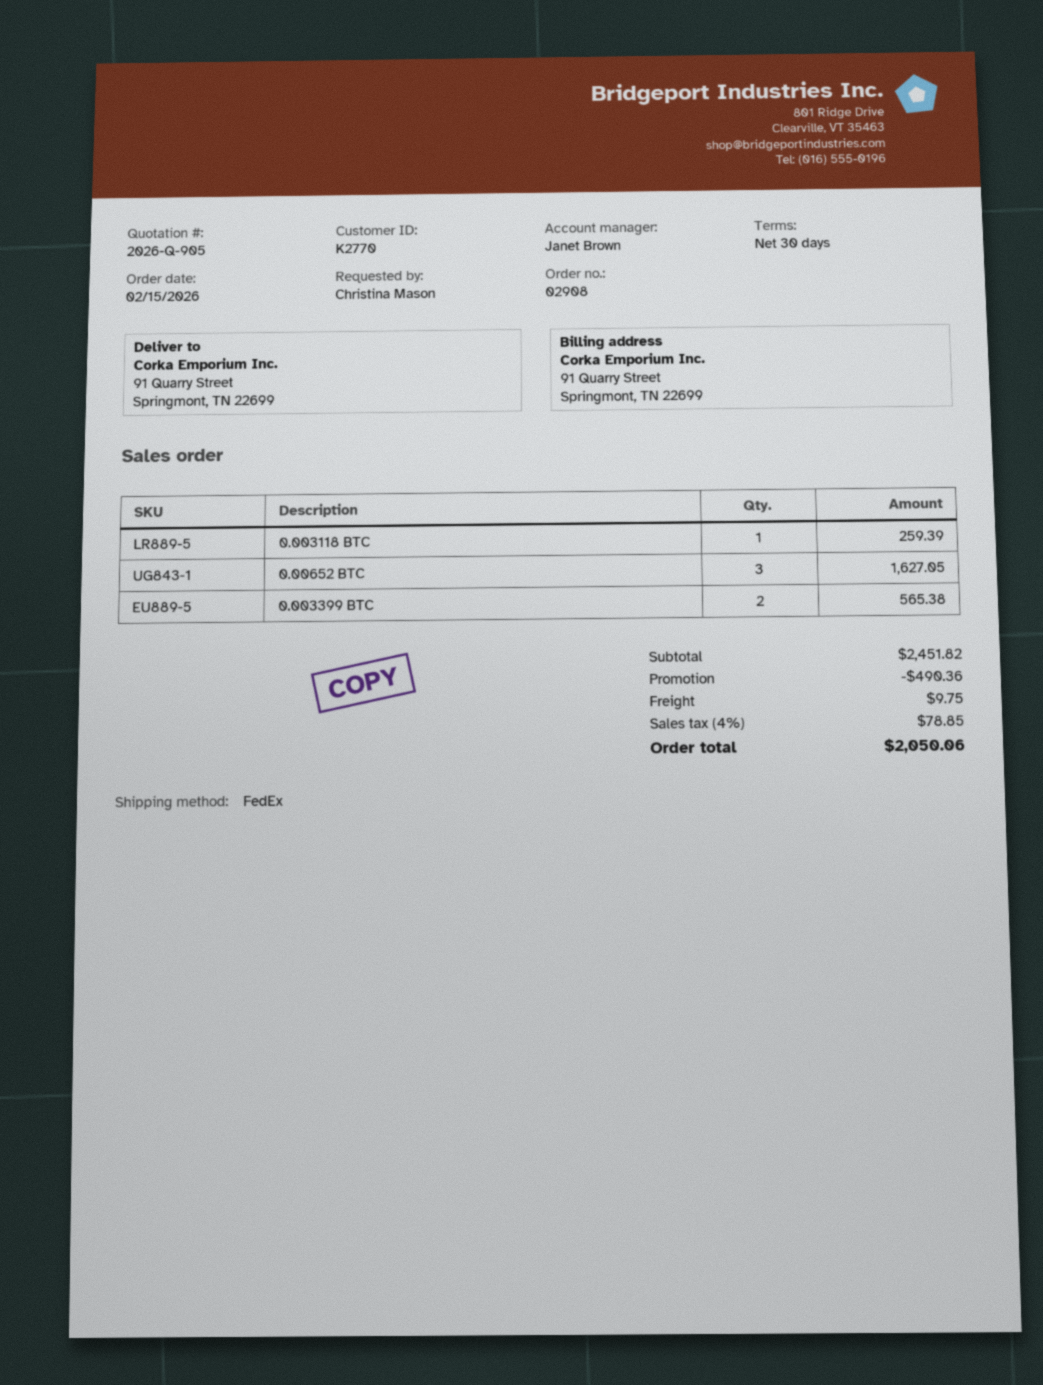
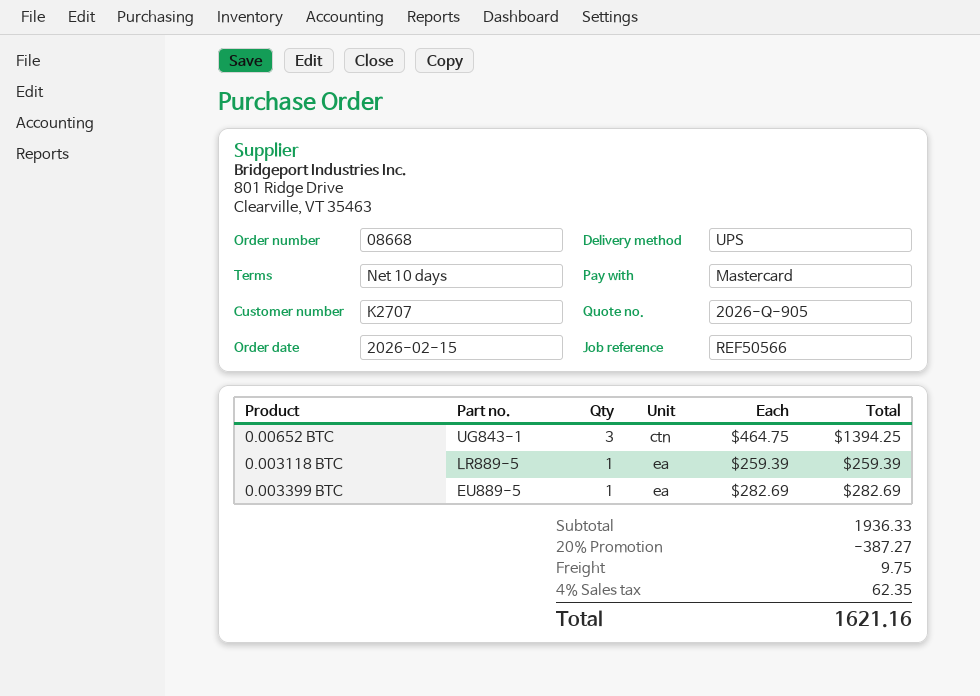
order number: 02908 -> 08668
payment terms: 30 days -> 10 days
customer number: K2770 -> K2707
shipping method: FedEx -> UPS
0.00652 BTC: 3 for 1627.05 -> 3 for 1394.25
0.003399 BTC: 2 for 565.38 -> 1 for 282.69
subtotal: 2451.82 -> 1936.33
discount: 490.36 -> 387.27
tax: 4% = 78.85 -> 4% = 62.35
total: 2050.06 -> 1621.16

